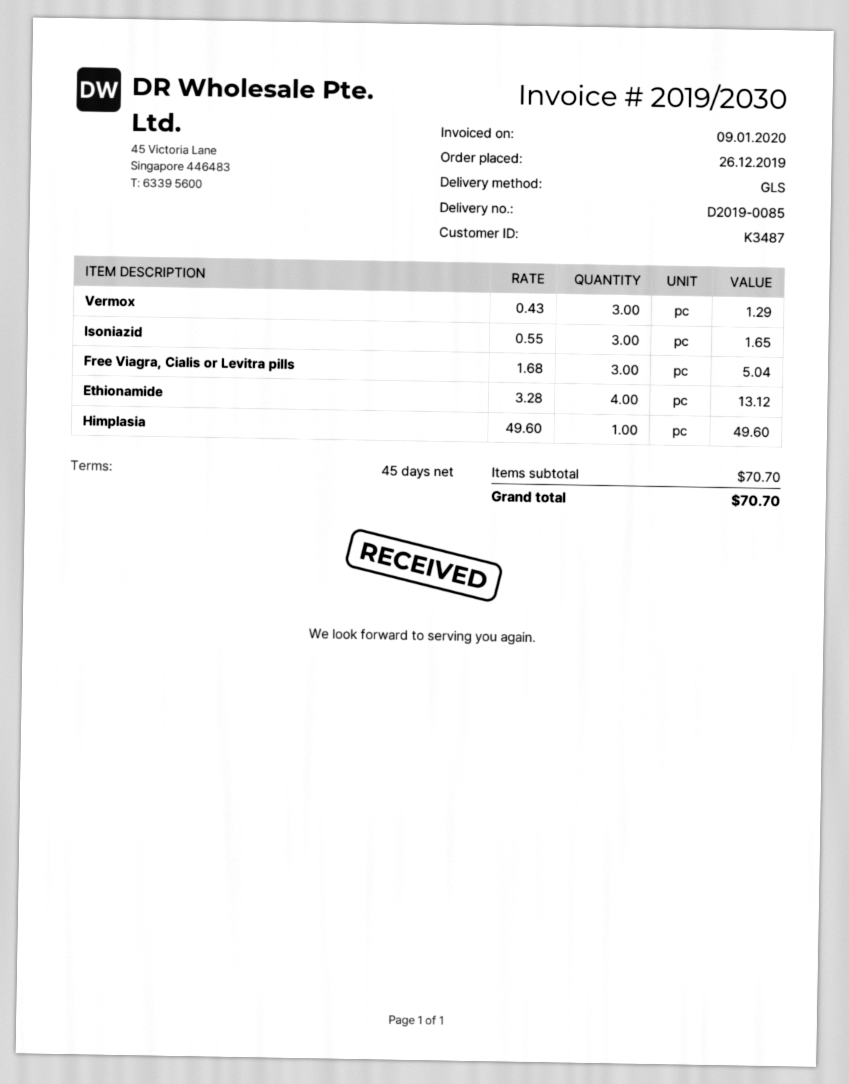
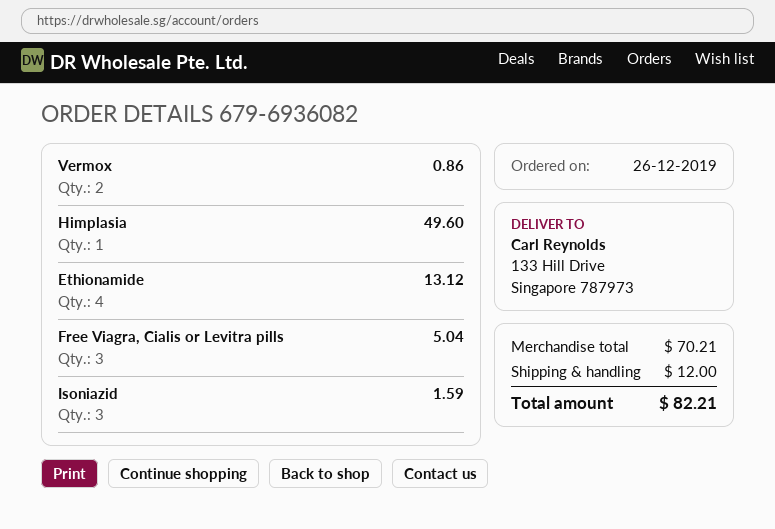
Vermox: 3 for 1.29 -> 2 for 0.86
Isoniazid: 3 for 1.65 -> 3 for 1.59
subtotal: 70.70 -> 70.21
shipping: none -> 12.00
total: 70.70 -> 82.21

